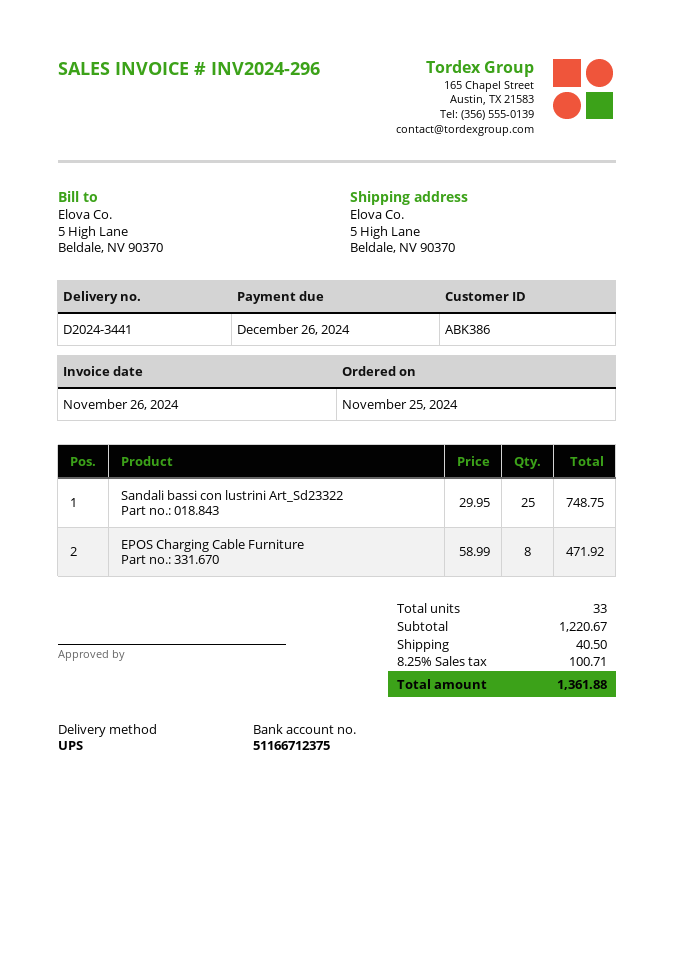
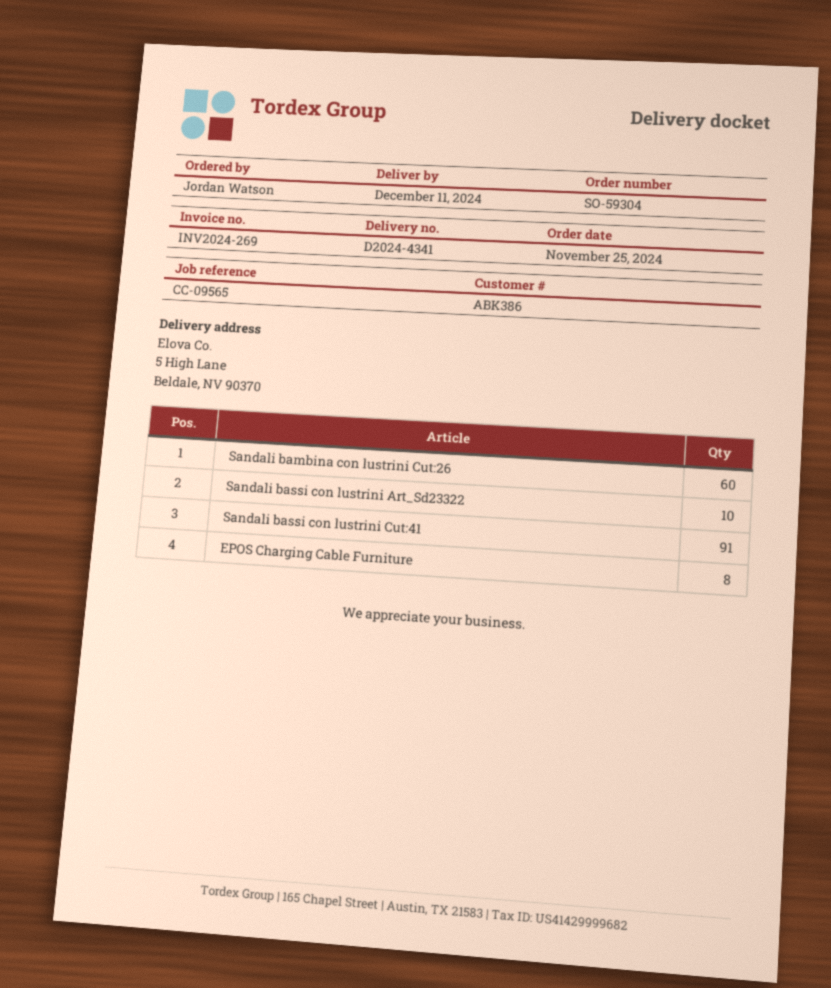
delivery note number: D2024-3441 -> D2024-4341
invoice number: INV2024-296 -> INV2024-269
Sandali bassi con lustrini Art_Sd23322: 25 -> 10
Sandali bambina con lustrini Cut:26: none -> 60
Sandali bassi con lustrini Cut:41: none -> 91

